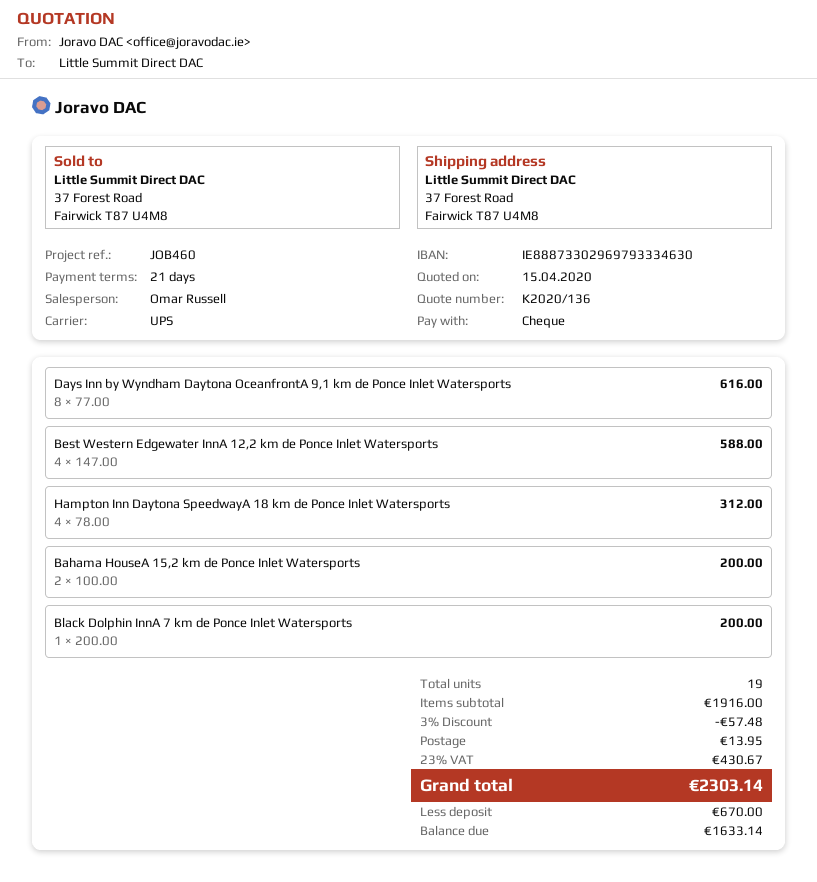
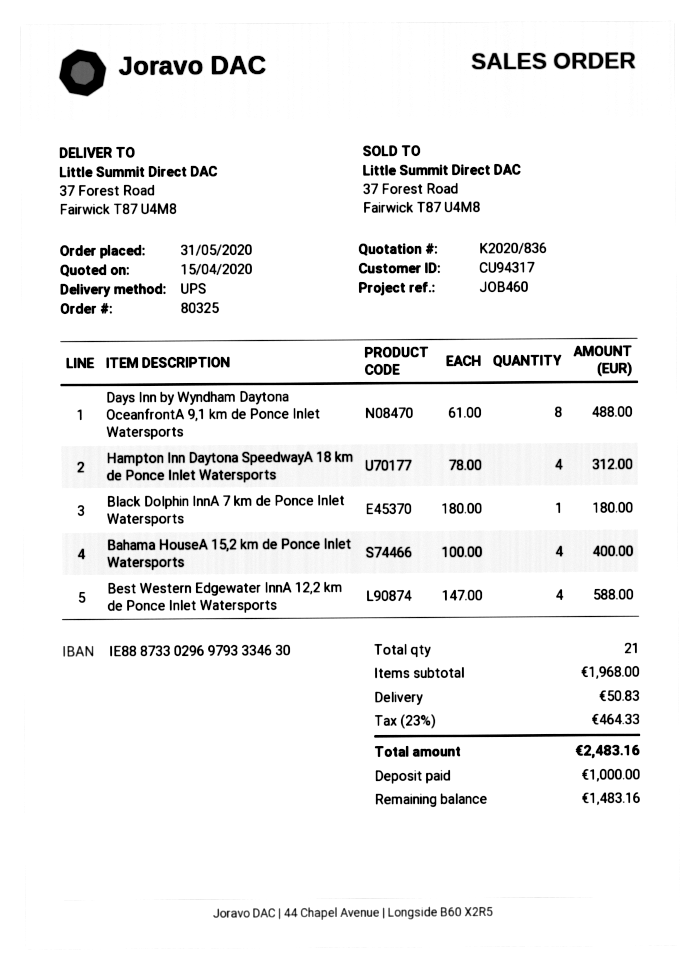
quote number: K2020/136 -> K2020/836
Days Inn by Wyndham Daytona OceanfrontA 9,1 km de Ponce Inlet Watersports: 8 x 77.00 = 616.00 -> 8 x 61.00 = 488.00
Bahama HouseA 15,2 km de Ponce Inlet Watersports: 2 x 100.00 = 200.00 -> 4 x 100.00 = 400.00
Black Dolphin InnA 7 km de Ponce Inlet Watersports: 1 x 200.00 = 200.00 -> 1 x 180.00 = 180.00
total quantity: 19 -> 21
subtotal: 1916.00 -> 1968.00
discount: 3% = 57.48 -> none
shipping: 13.95 -> 50.83
tax: 23% = 430.67 -> 23% = 464.33
total: 2303.14 -> 2483.16
deposit: 670.00 -> 1000.00
balance: 1633.14 -> 1483.16

